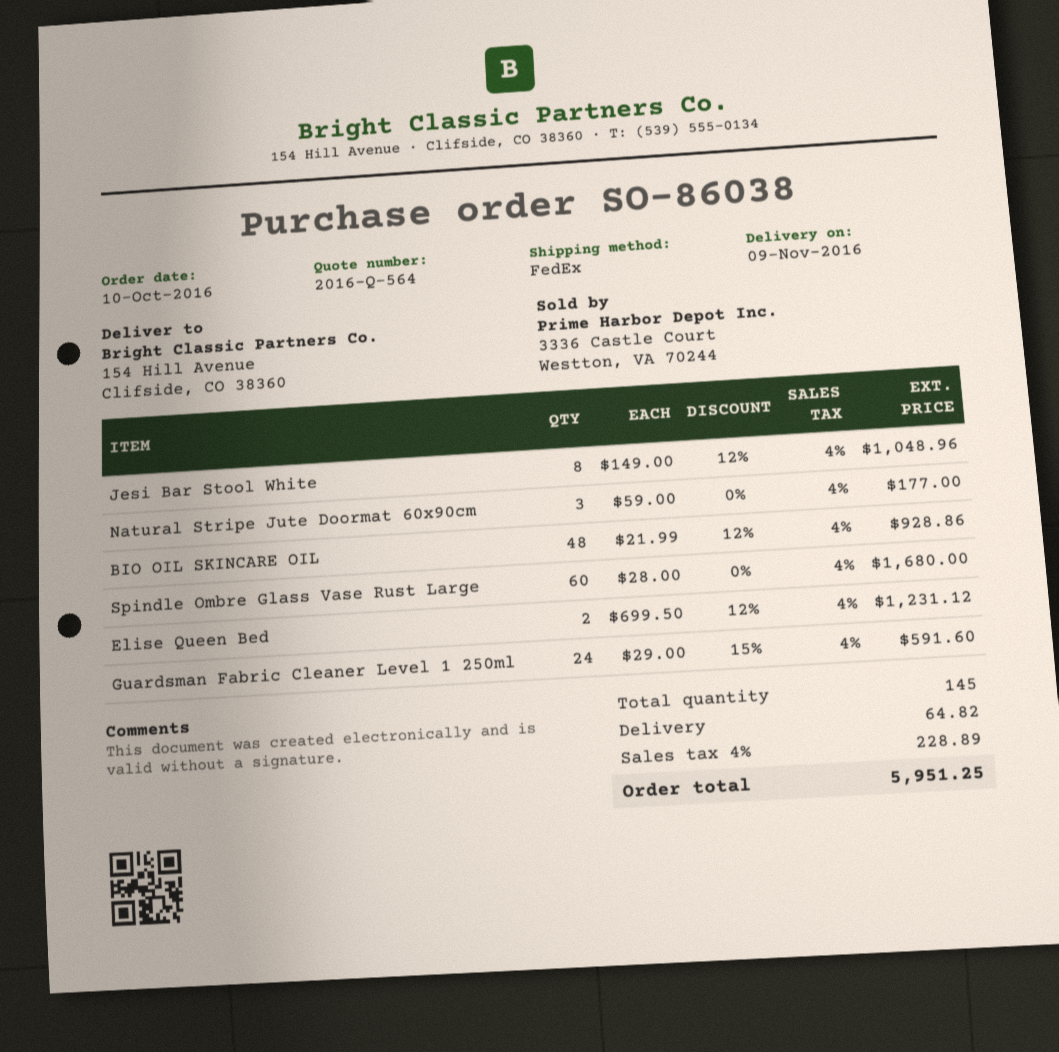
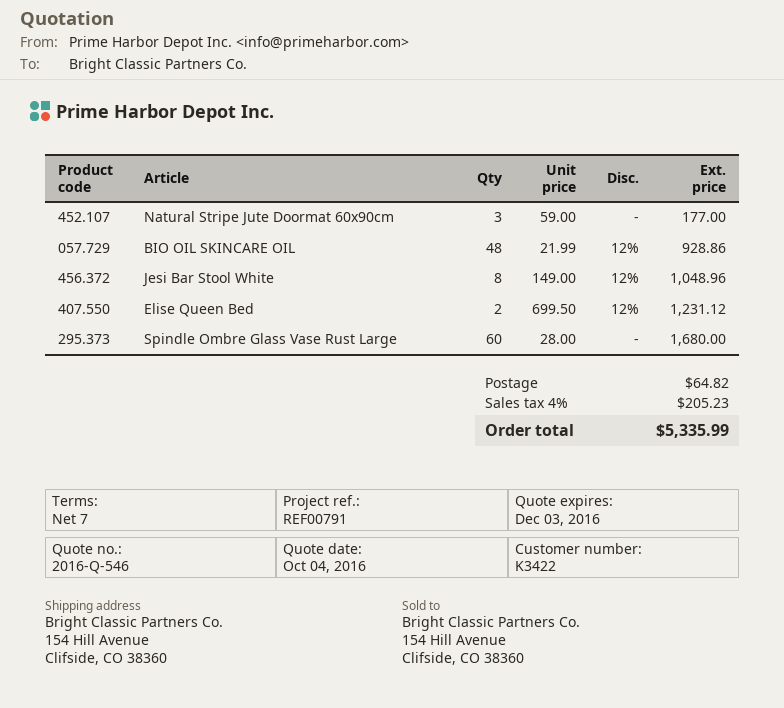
quote number: 2016-Q-564 -> 2016-Q-546
Guardsman Fabric Cleaner Level 1 250ml: 24 x 29.00 - 15% = 591.60 -> none
tax: 4% = 228.89 -> 4% = 205.23
total: 5951.25 -> 5335.99

